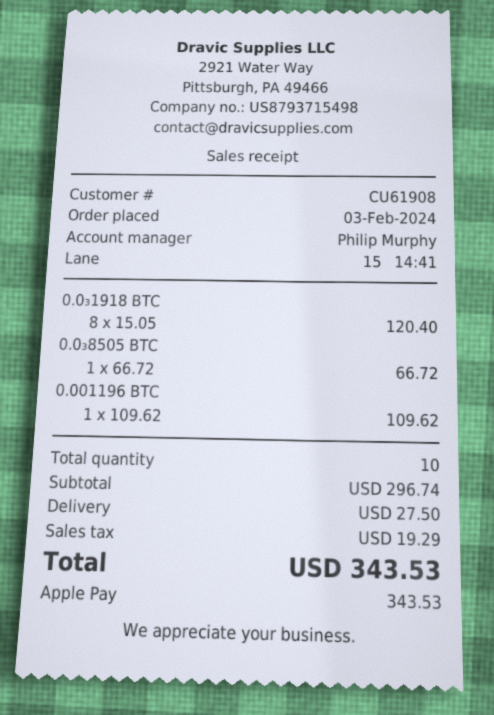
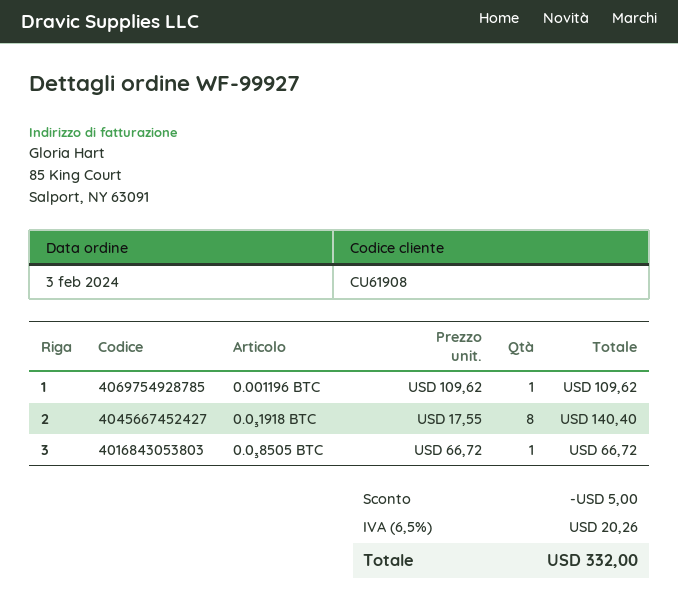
0.0₃1918 BTC: 8 x 15.05 = 120.40 -> 8 x 17.55 = 140.40
discount: none -> 5.00
shipping: 27.50 -> none
tax: 19.29 -> 20.26
total: 343.53 -> 332.00

